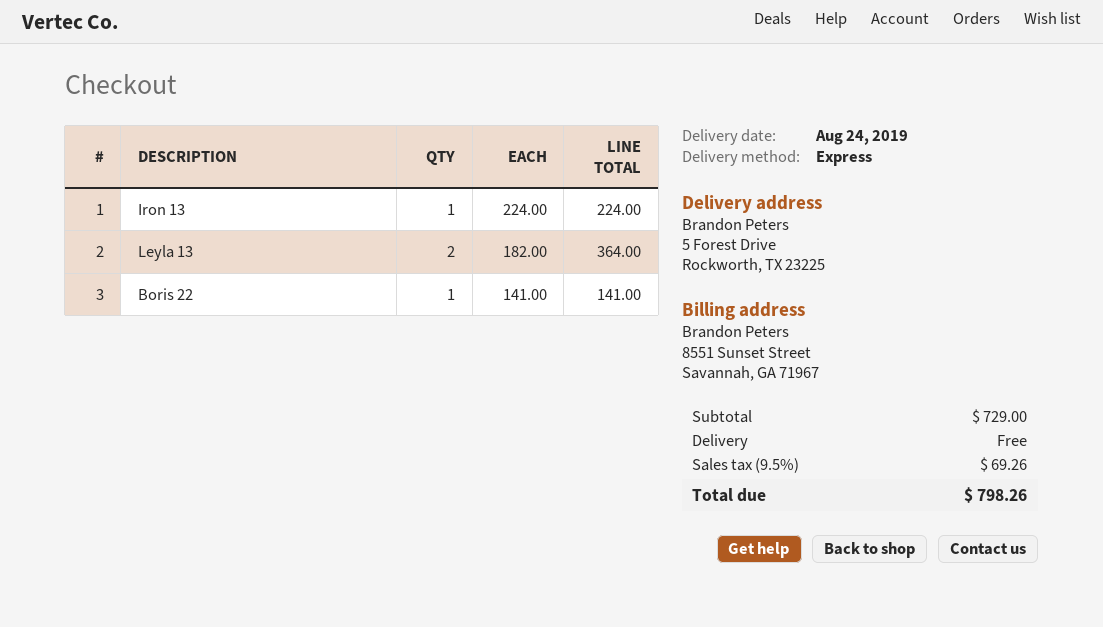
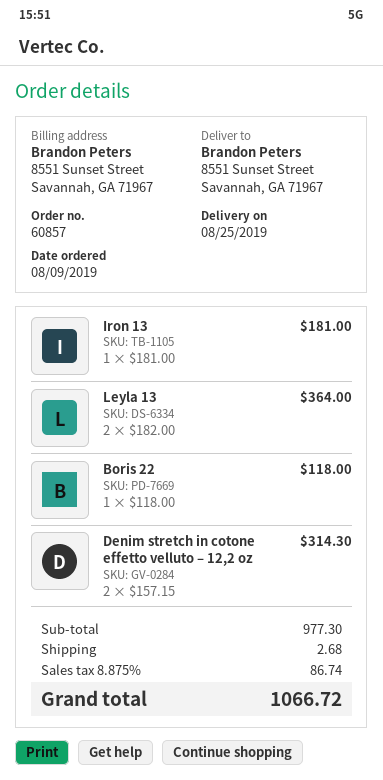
delivery date: 2019-08-24 -> 2019-08-25
ship to: 5 Forest Drive, Rockworth, TX 23225 -> 8551 Sunset Street, Savannah, GA 71967
Iron 13: 1 x 224.00 = 224.00 -> 1 x 181.00 = 181.00
Boris 22: 1 x 141.00 = 141.00 -> 1 x 118.00 = 118.00
Denim stretch in cotone effetto velluto – 12,2 oz: none -> 2 x 157.15 = 314.30
subtotal: 729.00 -> 977.30
shipping: 0.00 -> 2.68
tax: 9.5% = 69.26 -> 8.875% = 86.74
total: 798.26 -> 1066.72

